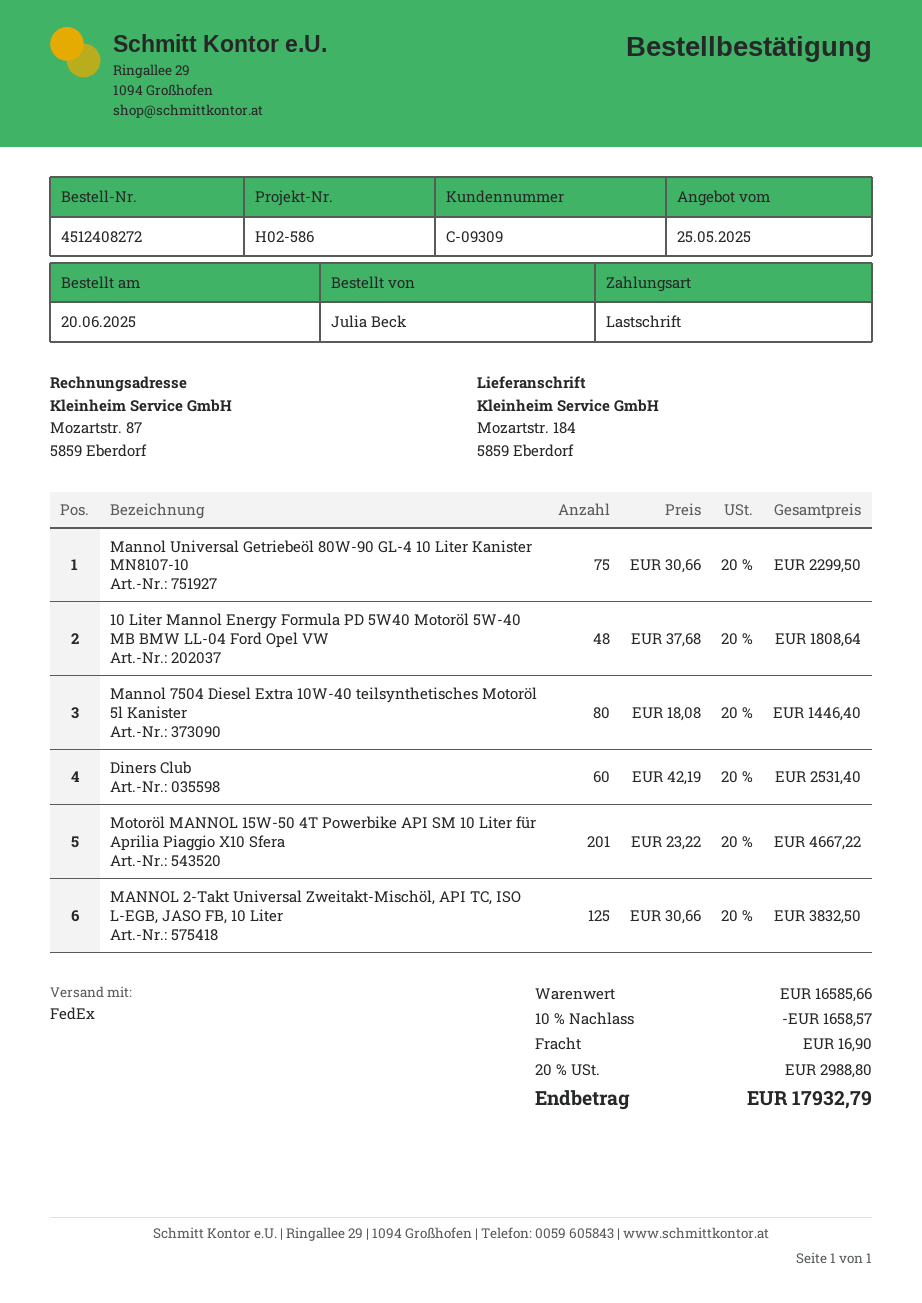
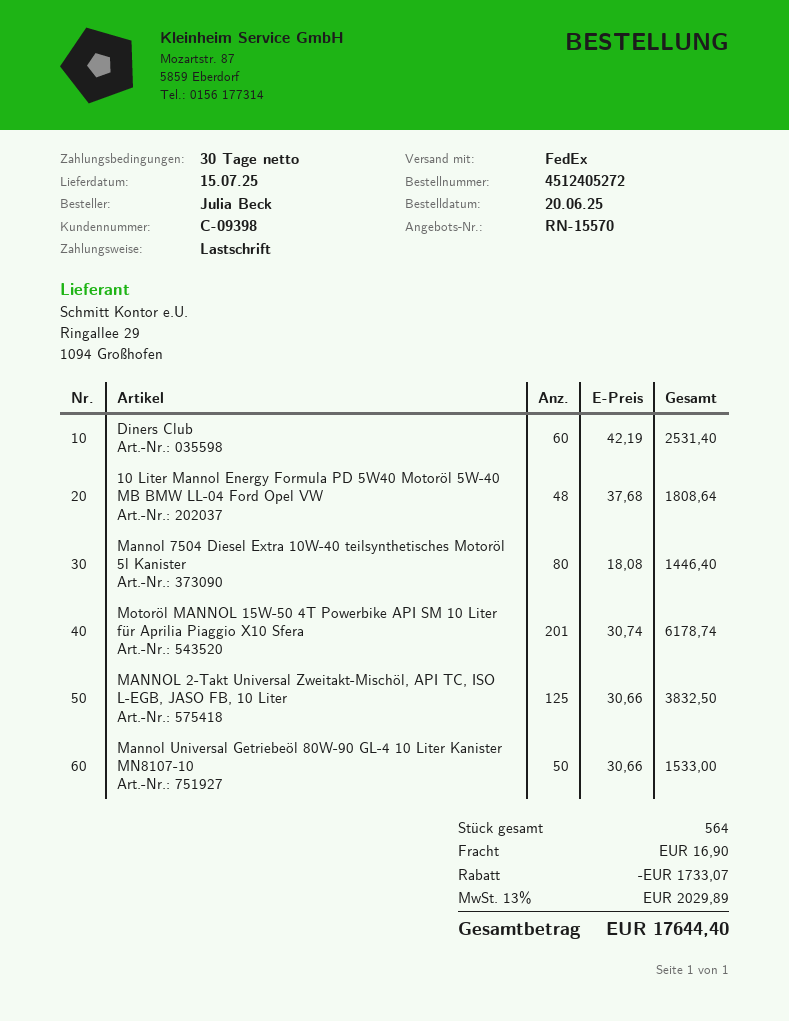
order number: 4512408272 -> 4512405272
customer number: C-09309 -> C-09398
Mannol Universal Getriebeöl 80W-90 GL-4 10 Liter Kanister MN8107-10: 75 x 30.66 = 2299.50 -> 50 x 30.66 = 1533.00
Motoröl MANNOL 15W-50 4T Powerbike API SM 10 Liter für Aprilia Piaggio X10 Sfera: 201 x 23.22 = 4667.22 -> 201 x 30.74 = 6178.74
discount: 1658.57 -> 1733.07
tax: 20% = 2988.80 -> 13% = 2029.89
total: 17932.79 -> 17644.40

